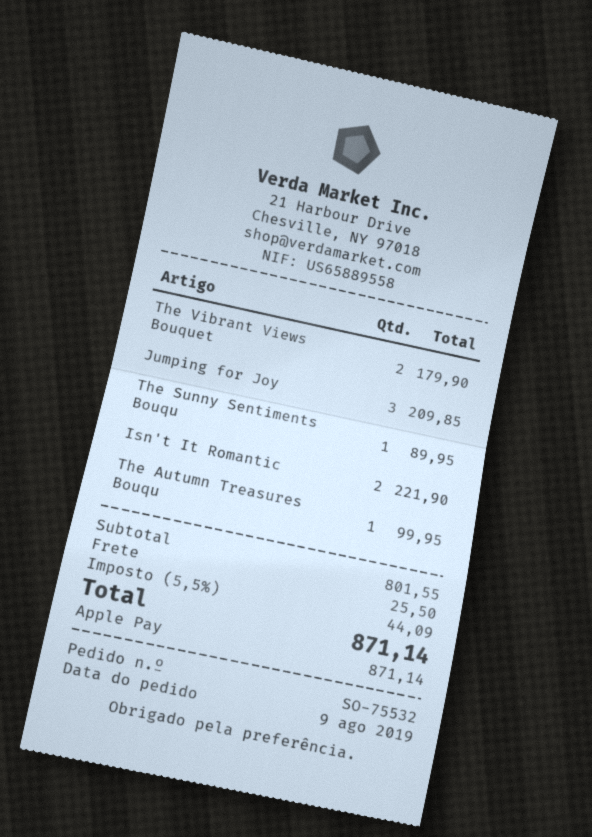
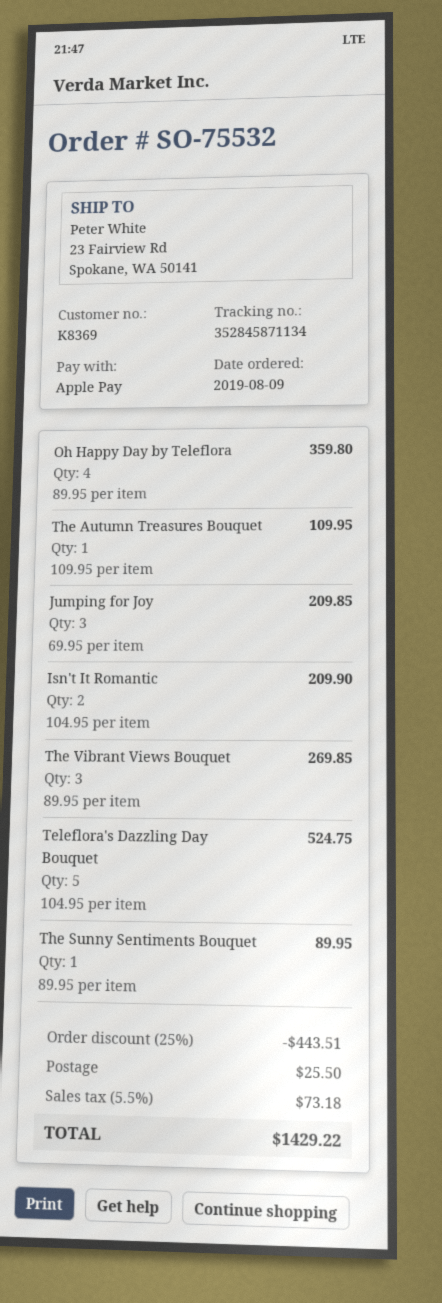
The Vibrant Views Bouquet: 2 for 179.90 -> 3 for 269.85
Isn't It Romantic: 2 for 221.90 -> 2 for 209.90
The Autumn Treasures Bouqu: 1 for 99.95 -> 1 for 109.95
Oh Happy Day by Teleflora: none -> 4 for 359.80
Teleflora's Dazzling Day Bouquet: none -> 5 for 524.75
discount: none -> 25% = 443.51
tax: 5.5% = 44.09 -> 5.5% = 73.18
total: 871.14 -> 1429.22

